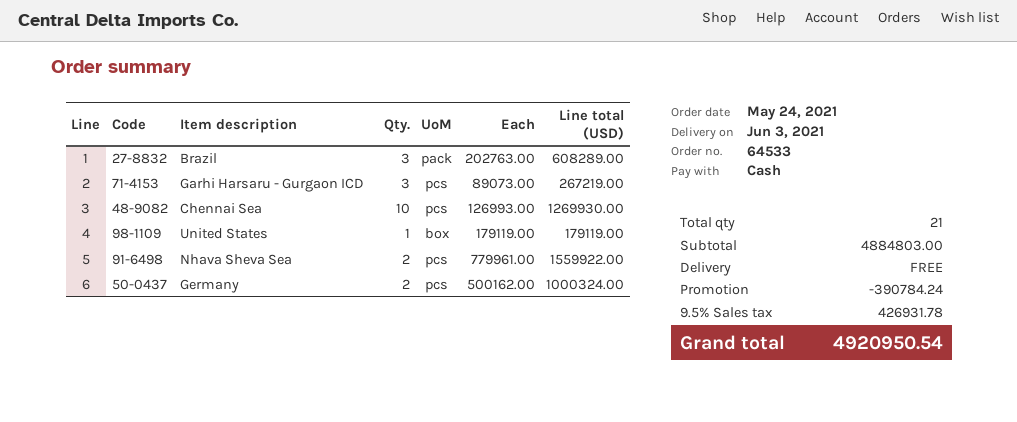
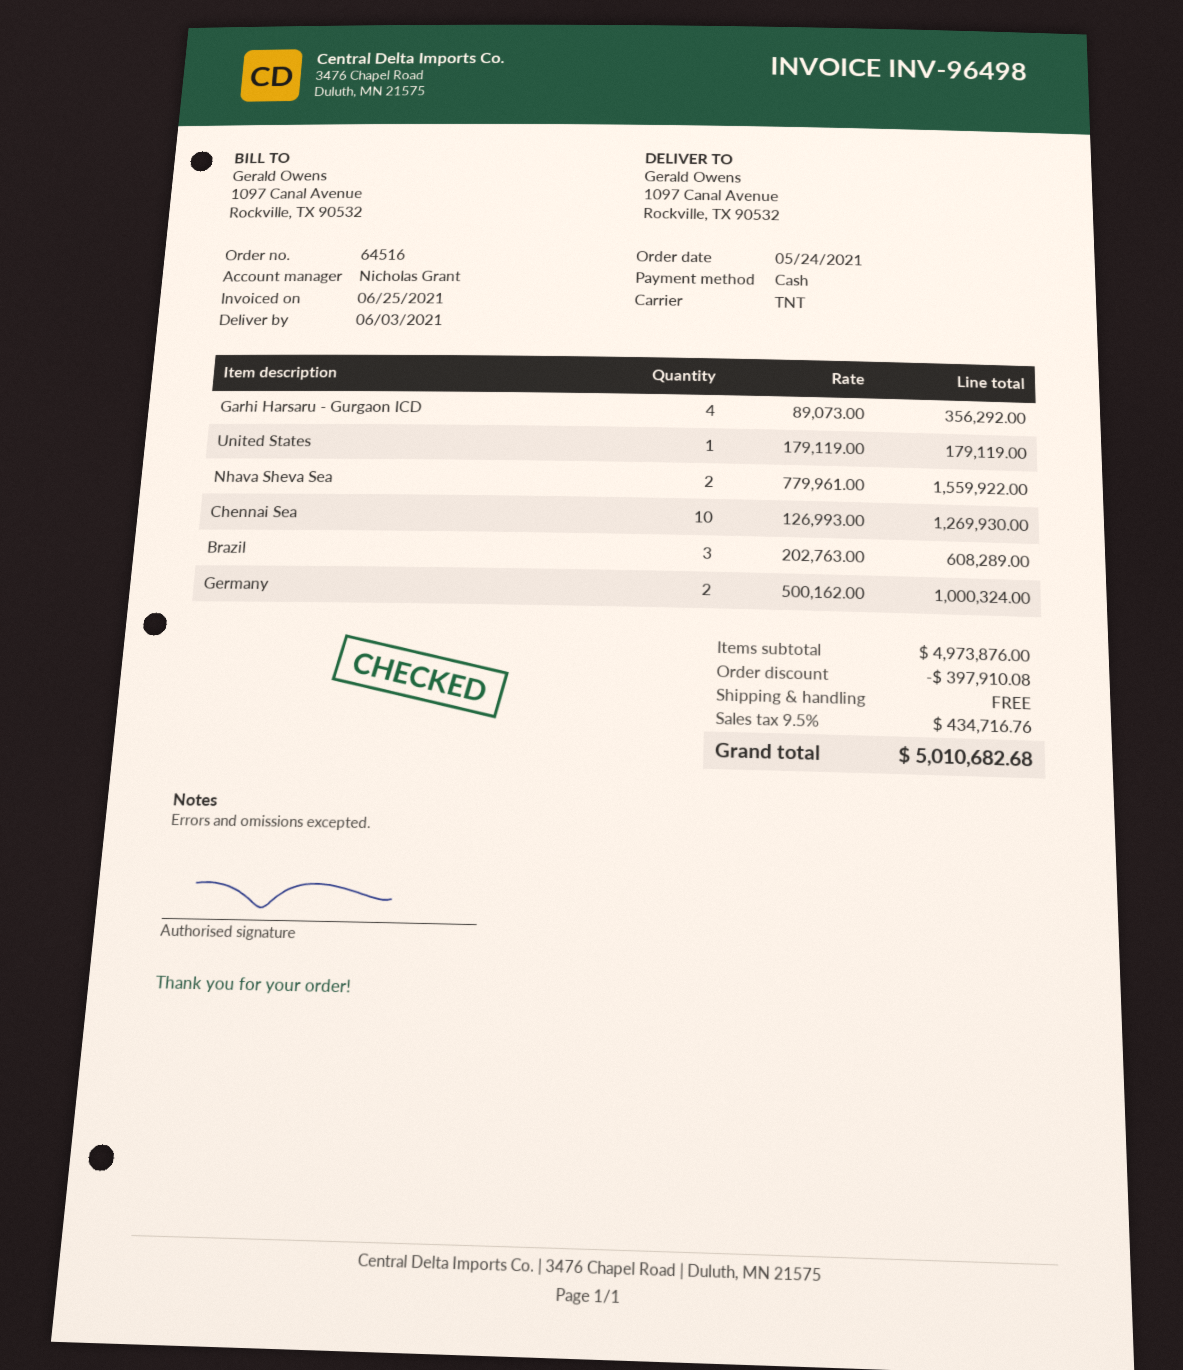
order number: 64533 -> 64516
Garhi Harsaru - Gurgaon ICD: 3 x 89073.00 = 267219.00 -> 4 x 89073.00 = 356292.00
subtotal: 4884803.00 -> 4973876.00
discount: 390784.24 -> 397910.08
tax: 9.5% = 426931.78 -> 9.5% = 434716.76
total: 4920950.54 -> 5010682.68

